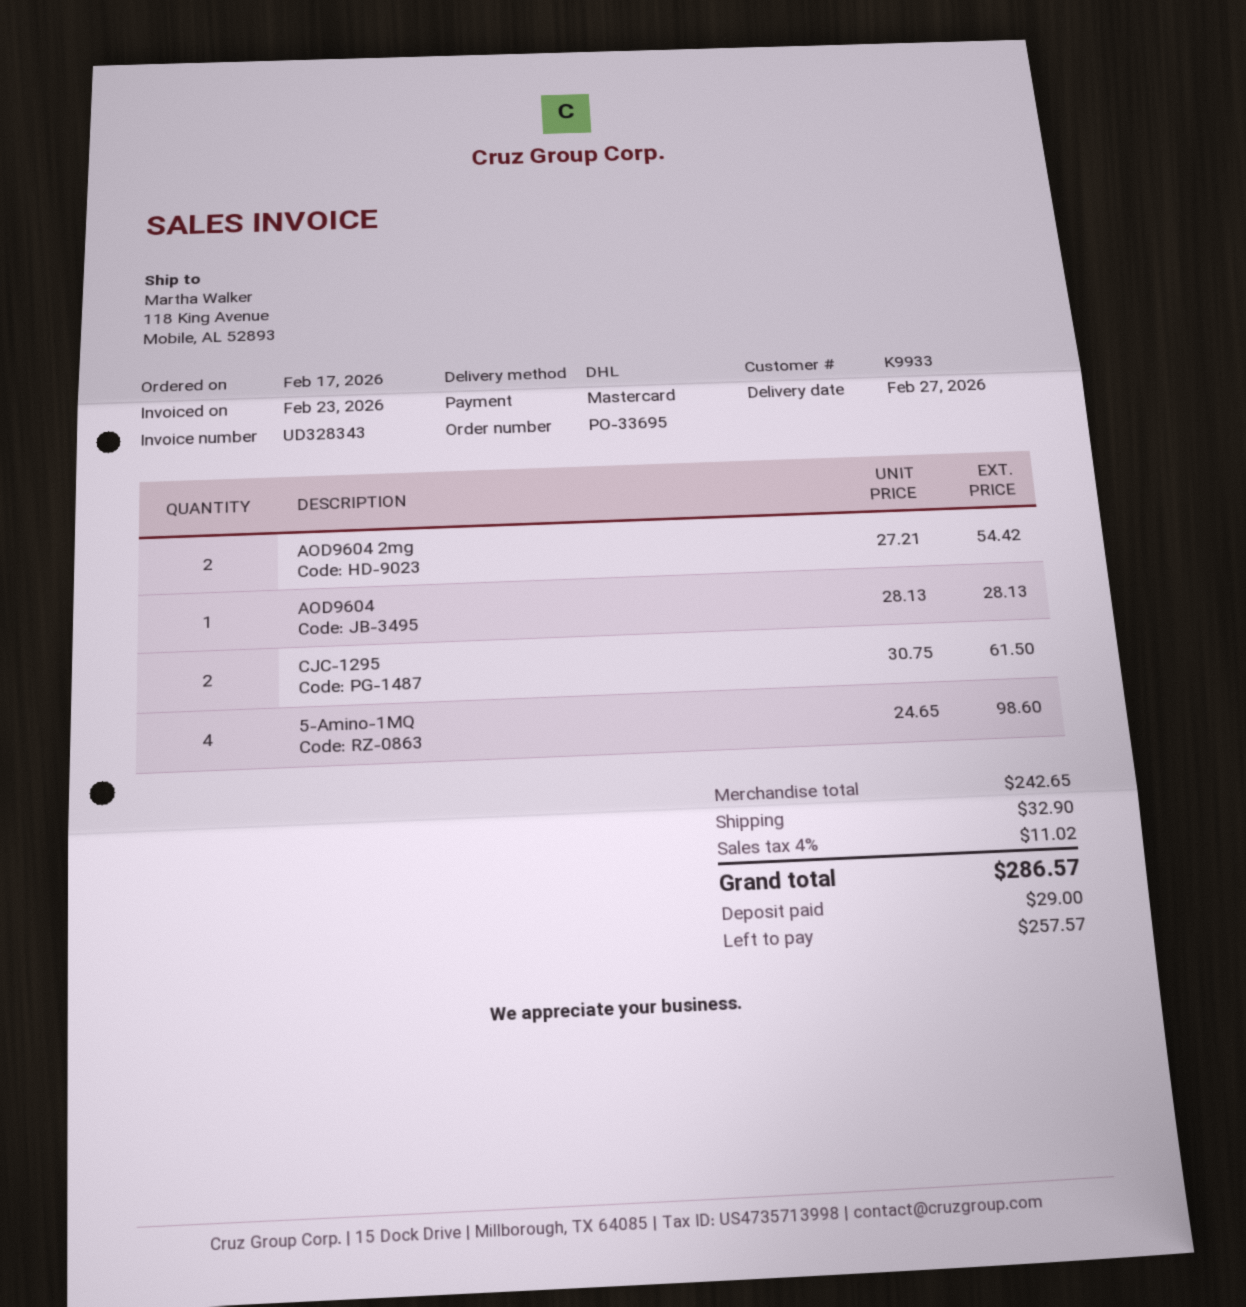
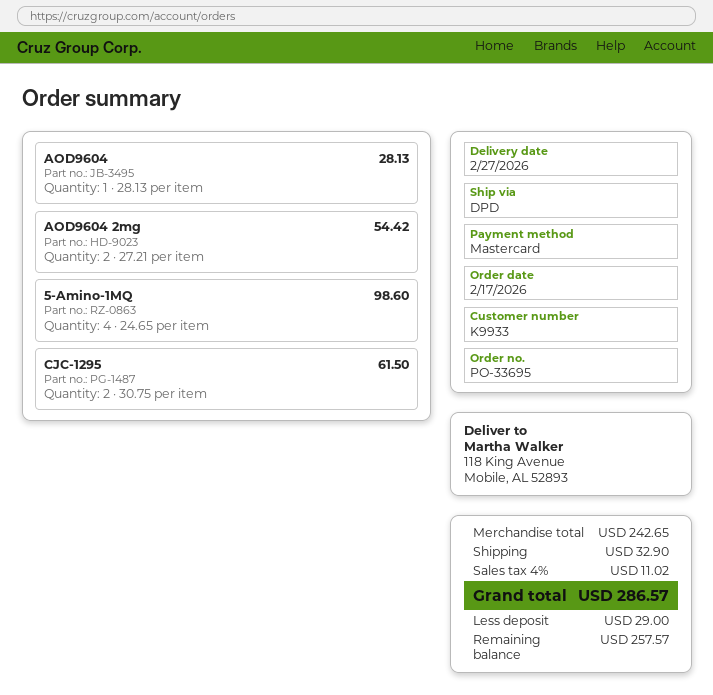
shipping method: DHL -> DPD

